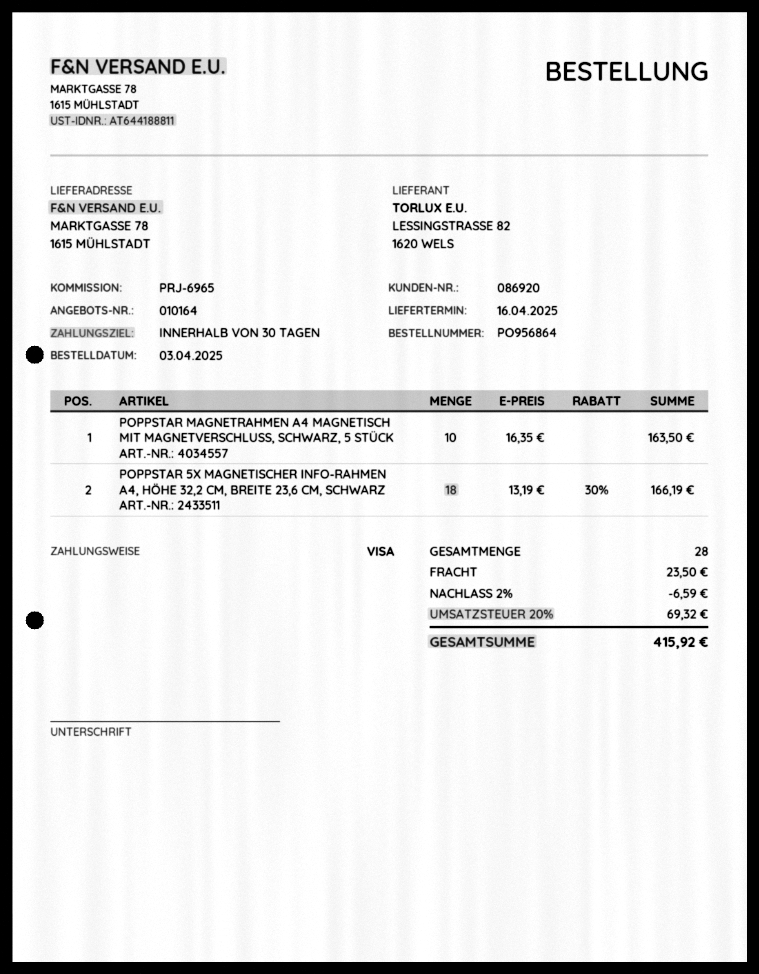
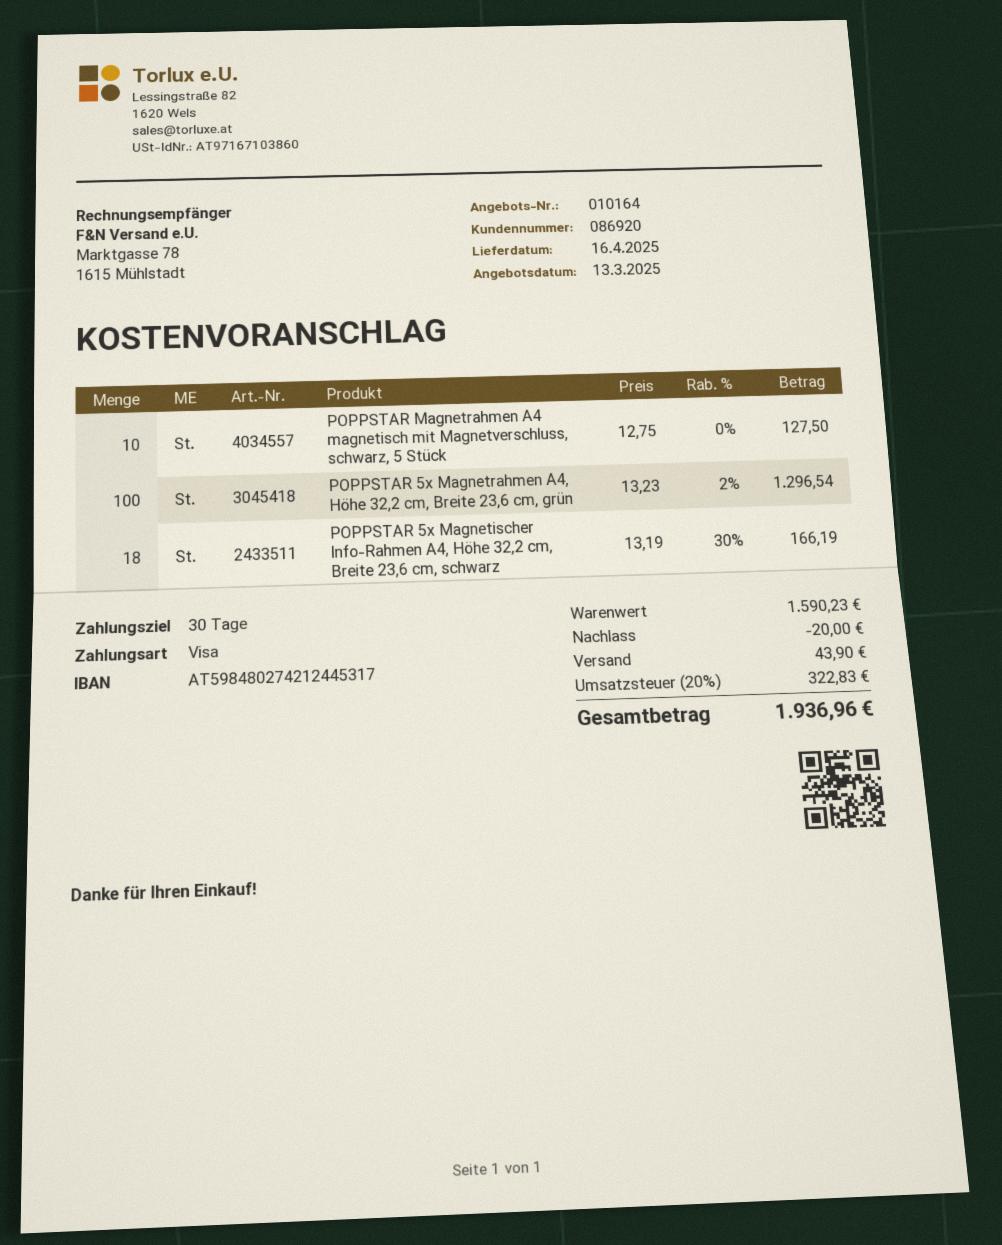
POPPSTAR MAGNETRAHMEN A4 MAGNETISCH MIT MAGNETVERSCHLUSS, SCHWARZ, 5 STÜCK: 10 x 16.35 = 163.50 -> 10 x 12.75 = 127.50
POPPSTAR 5x Magnetrahmen A4, Höhe 32,2 cm, Breite 23,6 cm, grün: none -> 100 x 13.23 - 2% = 1296.54
discount: 6.59 -> 20.00
shipping: 23.50 -> 43.90
tax: 20% = 69.32 -> 20% = 322.83
total: 415.92 -> 1936.96

